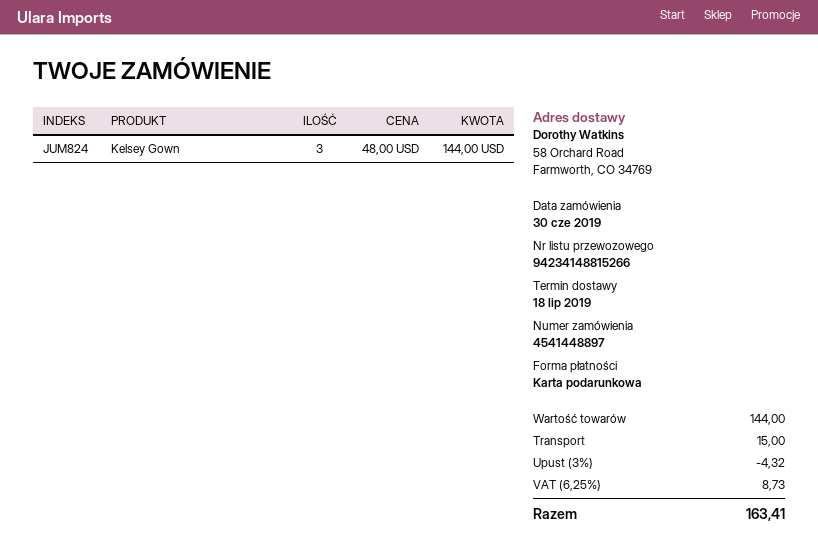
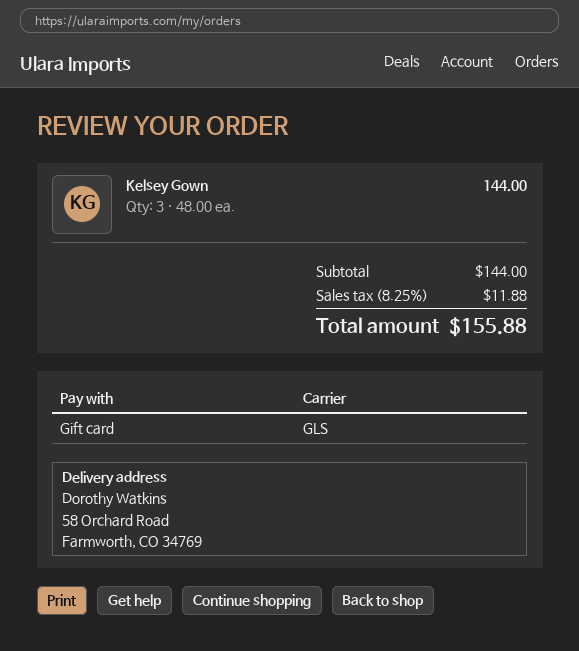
discount: 3% = 4.32 -> none
shipping: 15.00 -> none
tax: 6.25% = 8.73 -> 8.25% = 11.88
total: 163.41 -> 155.88

